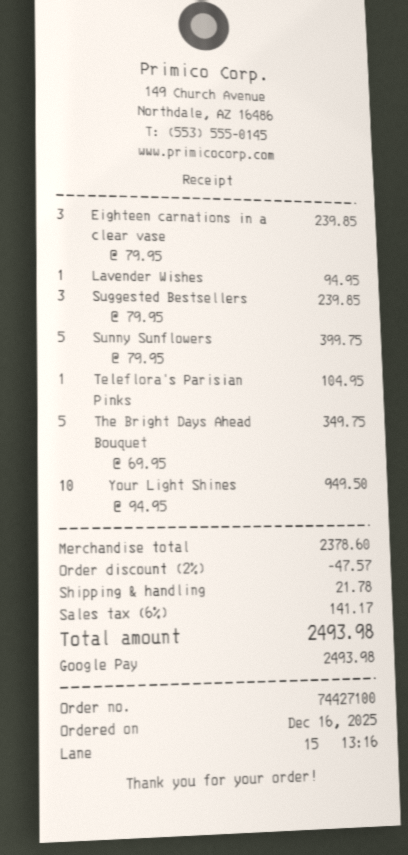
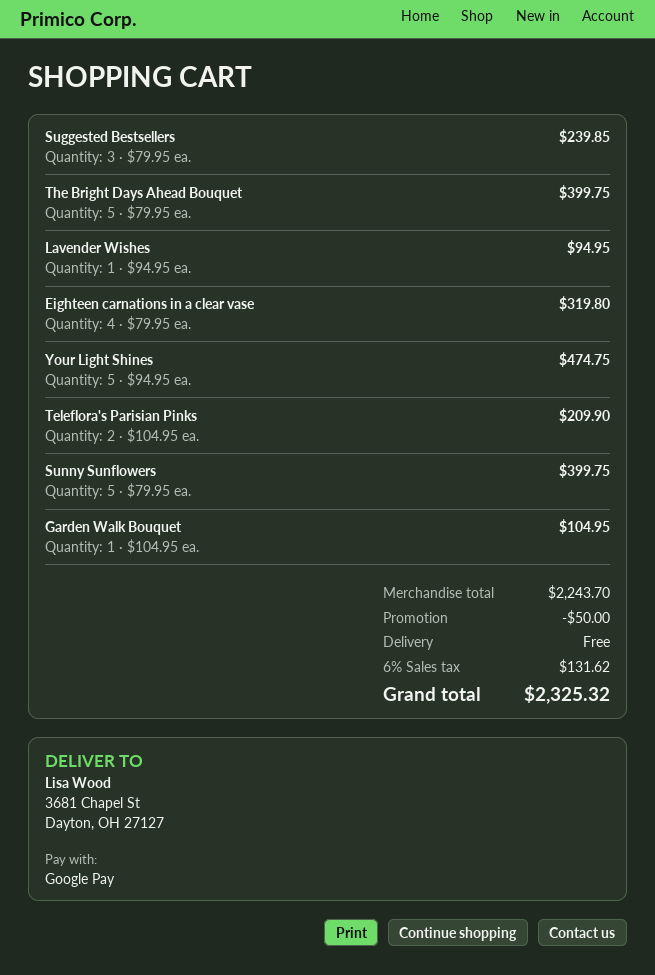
Eighteen carnations in a clear vase: 3 x 79.95 = 239.85 -> 4 x 79.95 = 319.80
Teleflora's Parisian Pinks: 1 x 104.95 = 104.95 -> 2 x 104.95 = 209.90
The Bright Days Ahead Bouquet: 5 x 69.95 = 349.75 -> 5 x 79.95 = 399.75
Your Light Shines: 10 x 94.95 = 949.50 -> 5 x 94.95 = 474.75
Garden Walk Bouquet: none -> 1 x 104.95 = 104.95
subtotal: 2378.60 -> 2243.70
discount: 47.57 -> 50.00
shipping: 21.78 -> 0.00
tax: 6% = 141.17 -> 6% = 131.62
total: 2493.98 -> 2325.32

